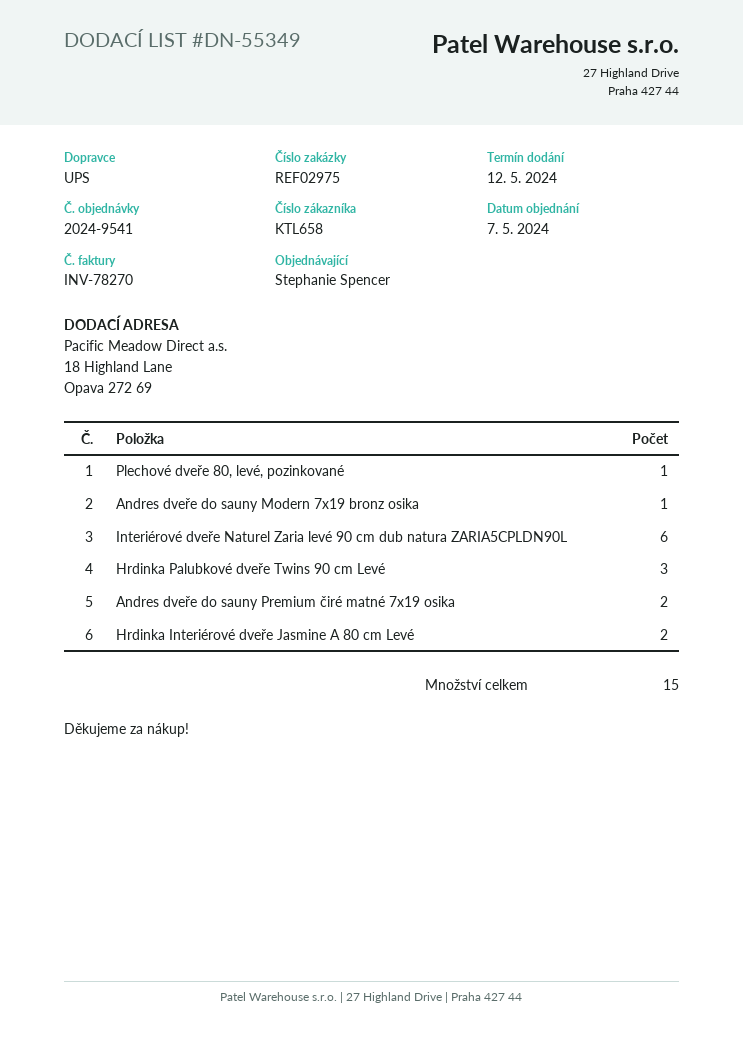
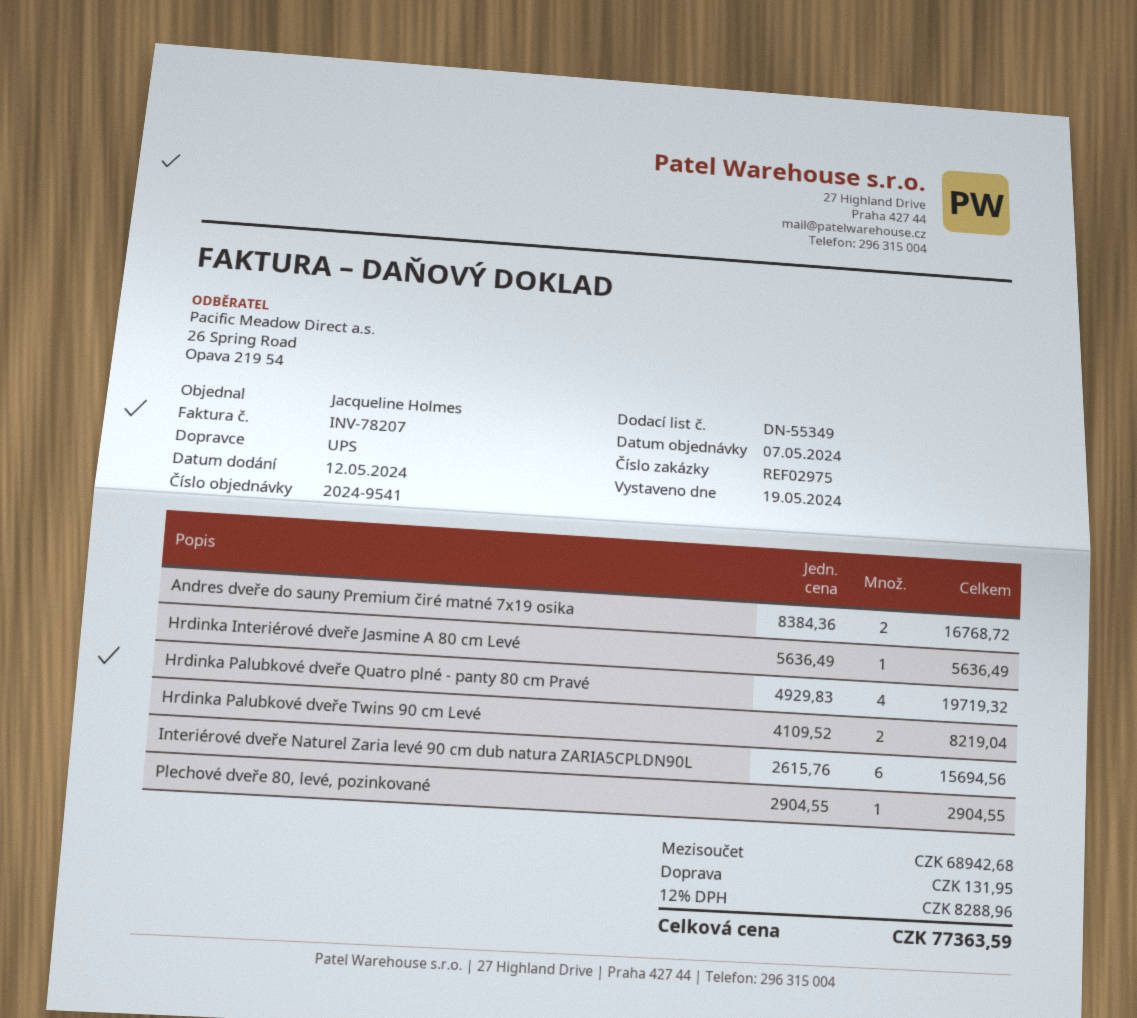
invoice number: INV-78270 -> INV-78207
ordered by: Stephanie Spencer -> Jacqueline Holmes
Andres dveře do sauny Modern 7x19 bronz osika: 1 -> none
Hrdinka Palubkové dveře Twins 90 cm Levé: 3 -> 2
Hrdinka Interiérové dveře Jasmine A 80 cm Levé: 2 -> 1
Hrdinka Palubkové dveře Quatro plné - panty 80 cm Pravé: none -> 4

